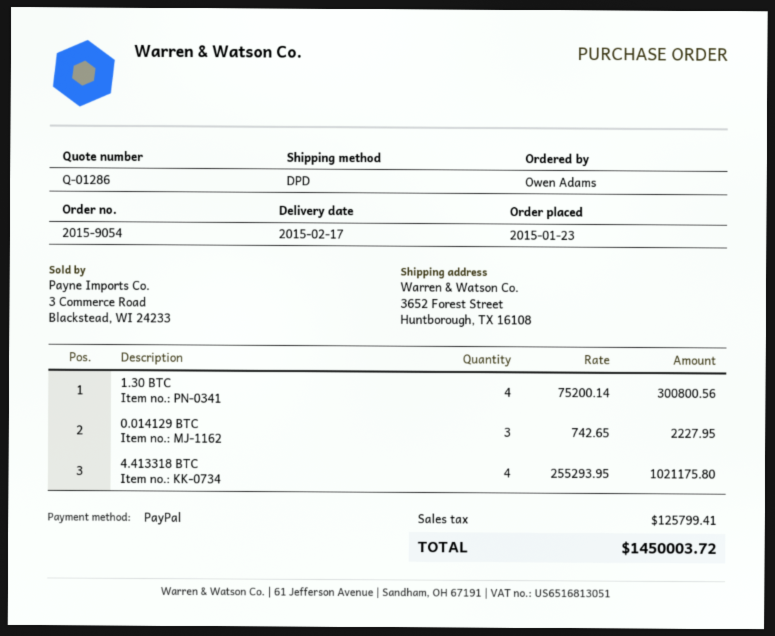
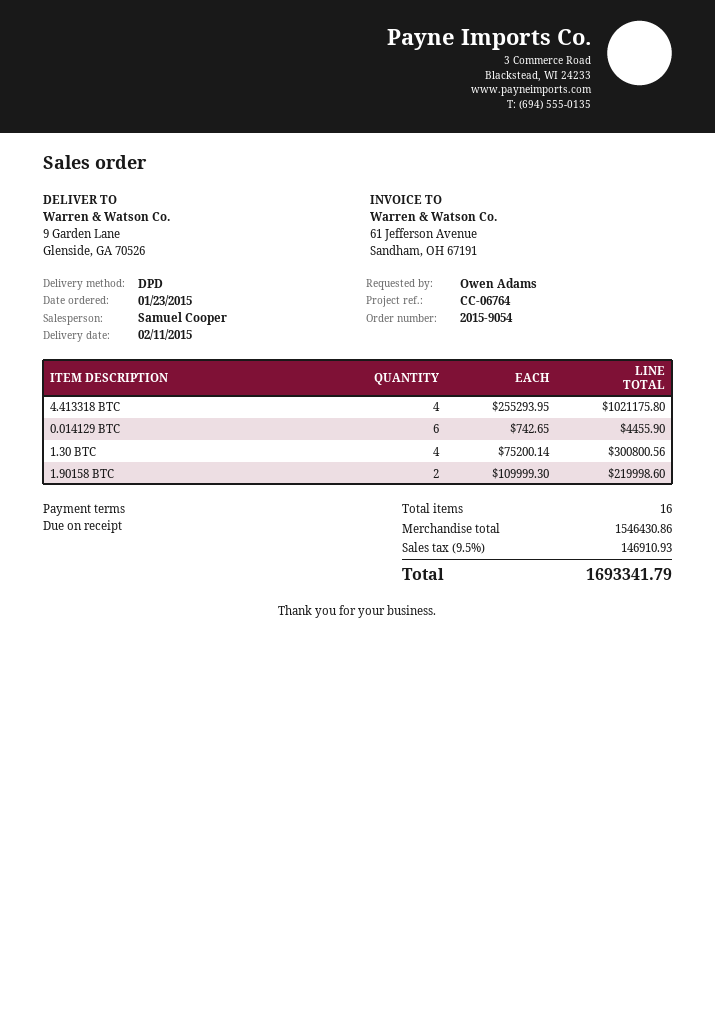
delivery date: 2015-02-17 -> 2015-02-11
ship to: 3652 Forest Street, Huntborough, TX 16108 -> 9 Garden Lane, Glenside, GA 70526
0.014129 BTC: 3 x 742.65 = 2227.95 -> 6 x 742.65 = 4455.90
1.90158 BTC: none -> 2 x 109999.30 = 219998.60
tax: 125799.41 -> 146910.93
total: 1450003.72 -> 1693341.79

